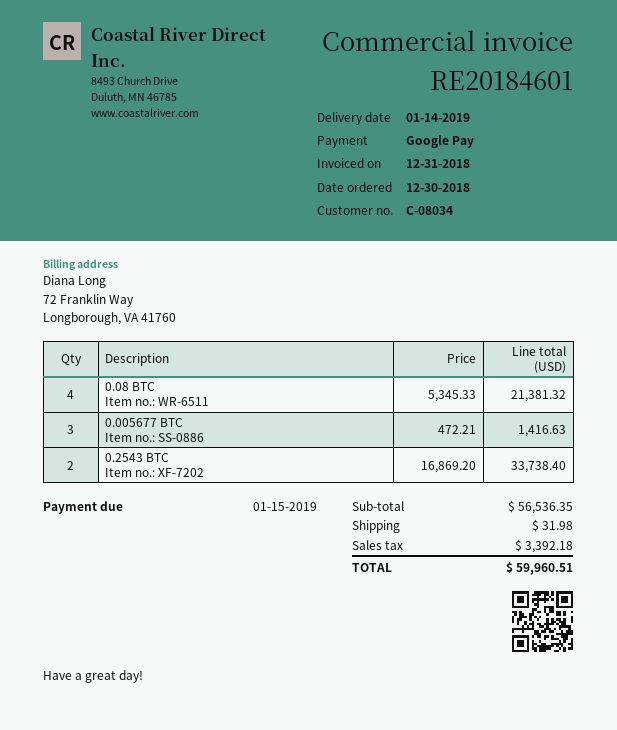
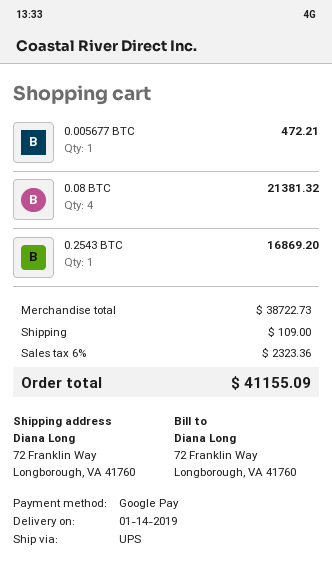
0.005677 BTC: 3 for 1416.63 -> 1 for 472.21
0.2543 BTC: 2 for 33738.40 -> 1 for 16869.20
subtotal: 56536.35 -> 38722.73
shipping: 31.98 -> 109.00
tax: 3392.18 -> 2323.36
total: 59960.51 -> 41155.09

